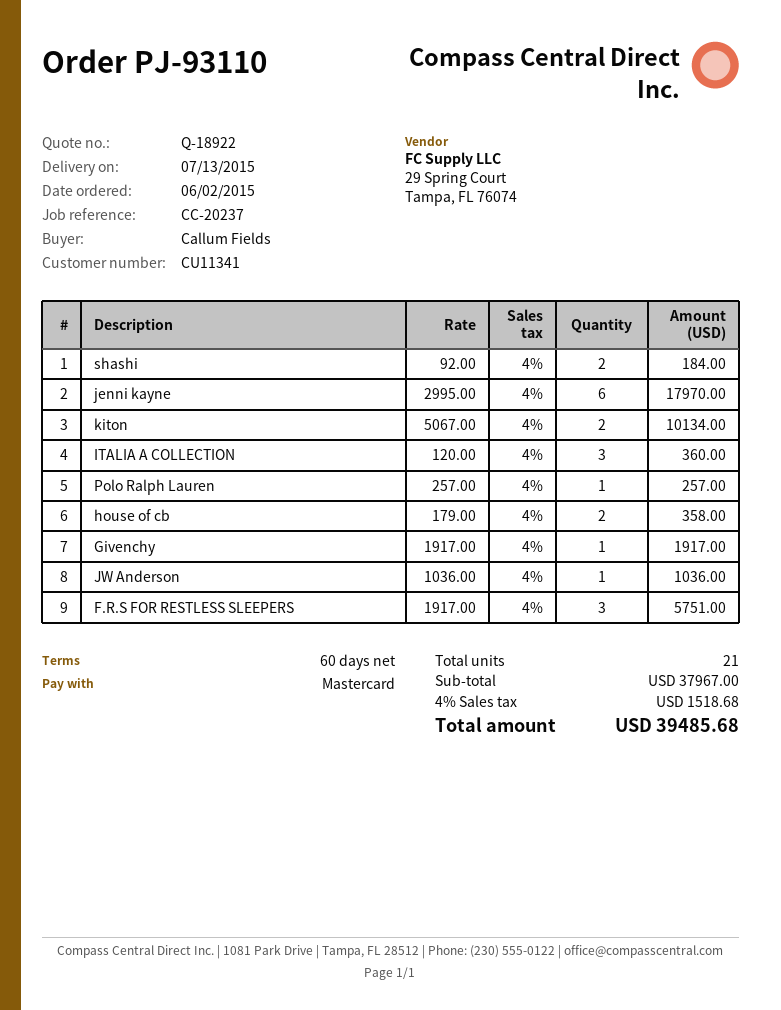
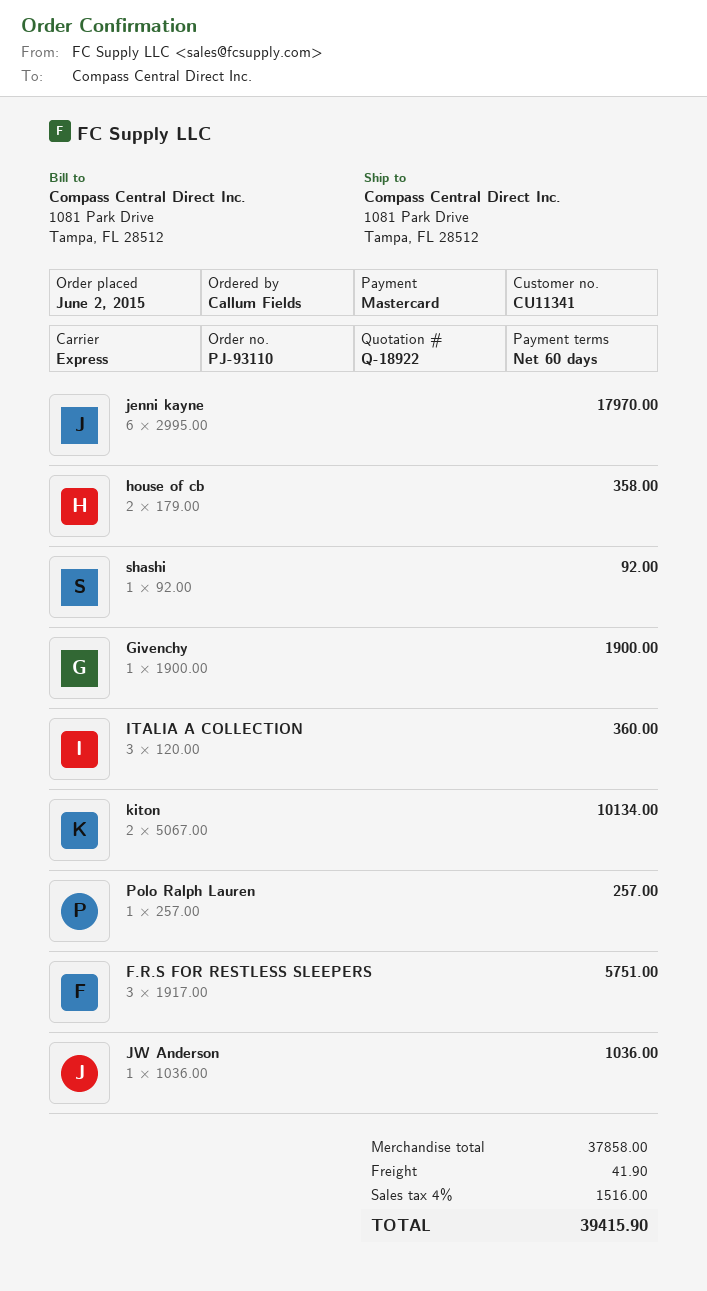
shashi: 2 x 92.00 = 184.00 -> 1 x 92.00 = 92.00
Givenchy: 1 x 1917.00 = 1917.00 -> 1 x 1900.00 = 1900.00
subtotal: 37967.00 -> 37858.00
shipping: none -> 41.90
tax: 4% = 1518.68 -> 4% = 1516.00
total: 39485.68 -> 39415.90

